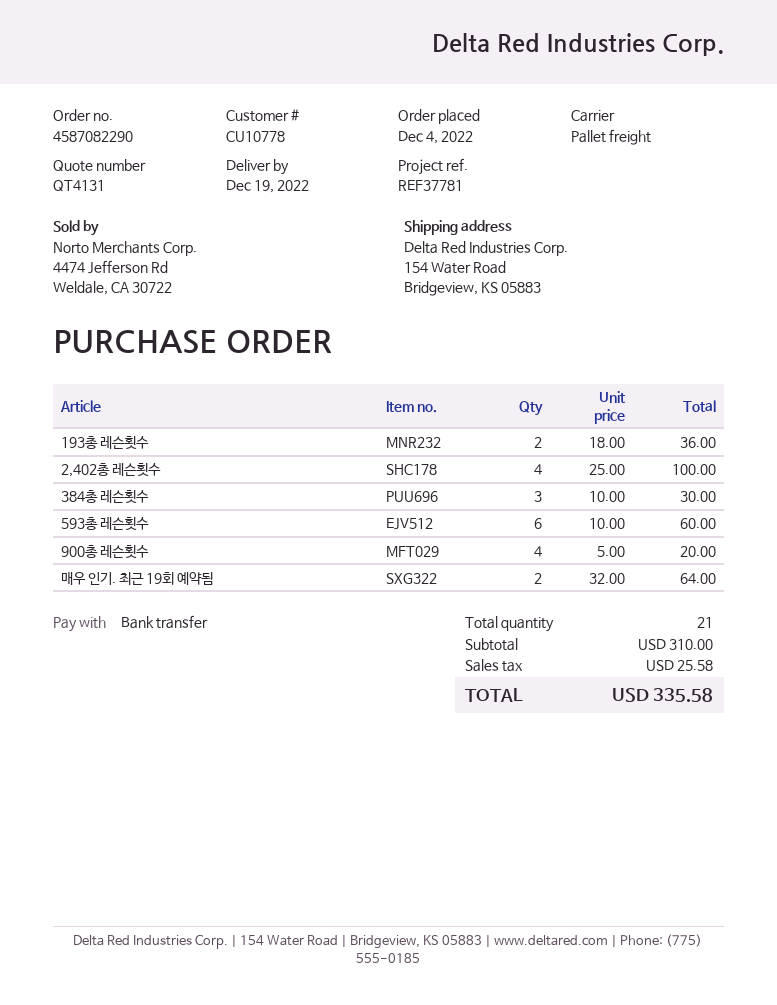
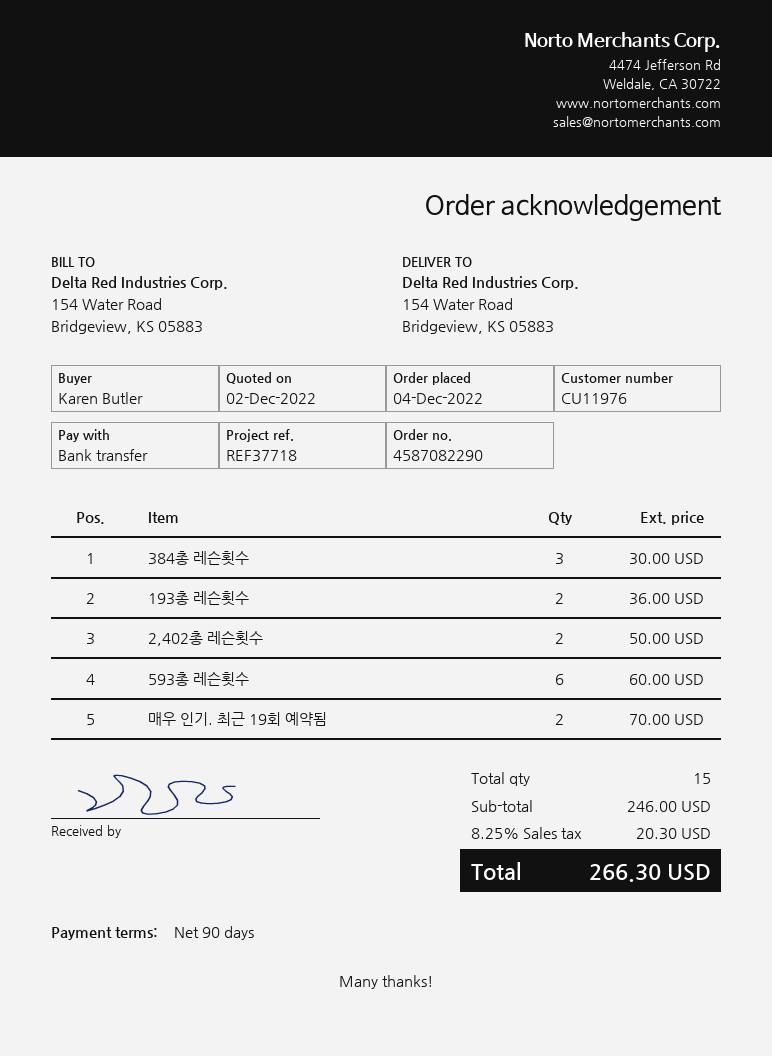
customer number: CU10778 -> CU11976
reference: REF37781 -> REF37718
2,402총 레슨횟수: 4 for 100.00 -> 2 for 50.00
900총 레슨횟수: 4 for 20.00 -> none
매우 인기. 최근 19회 예약됨: 2 for 64.00 -> 2 for 70.00
total quantity: 21 -> 15
subtotal: 310.00 -> 246.00
tax: 25.58 -> 20.30
total: 335.58 -> 266.30

